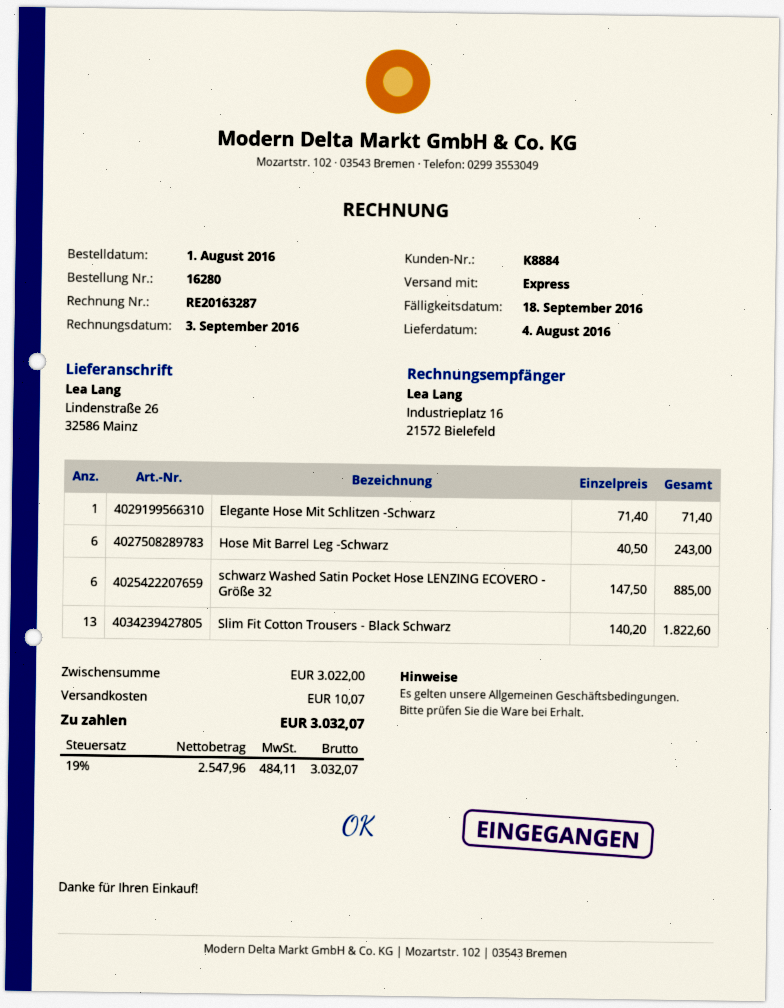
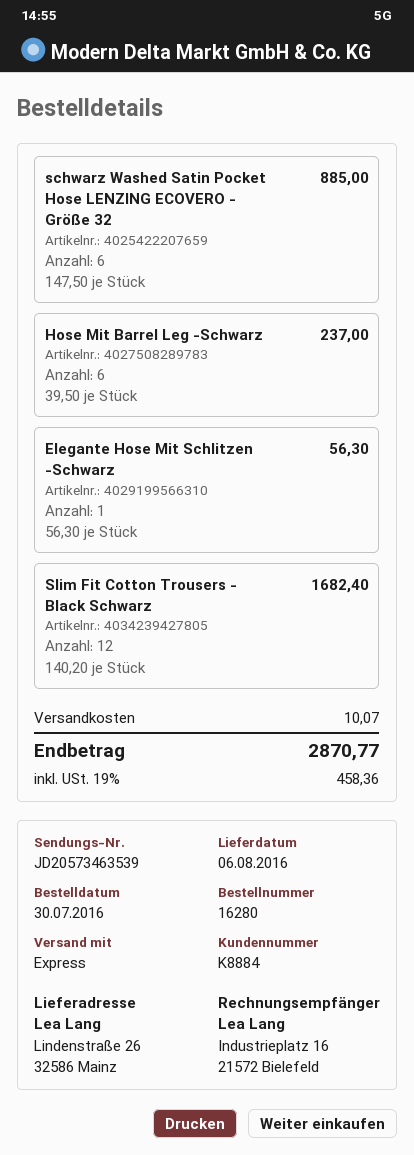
order date: 2016-08-01 -> 2016-07-30
delivery date: 2016-08-04 -> 2016-08-06
Elegante Hose Mit Schlitzen -Schwarz: 1 x 71.40 = 71.40 -> 1 x 56.30 = 56.30
Hose Mit Barrel Leg -Schwarz: 6 x 40.50 = 243.00 -> 6 x 39.50 = 237.00
Slim Fit Cotton Trousers - Black Schwarz: 13 x 140.20 = 1822.60 -> 12 x 140.20 = 1682.40
tax: 19% = 484.11 -> 19% = 458.36
total: 3032.07 -> 2870.77

